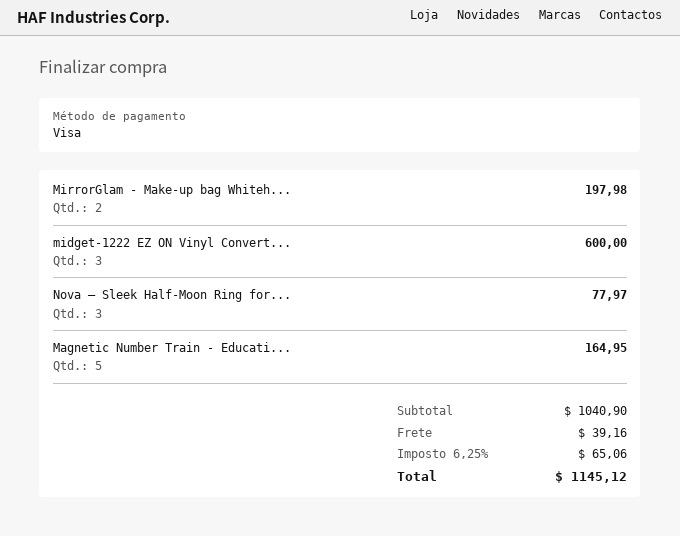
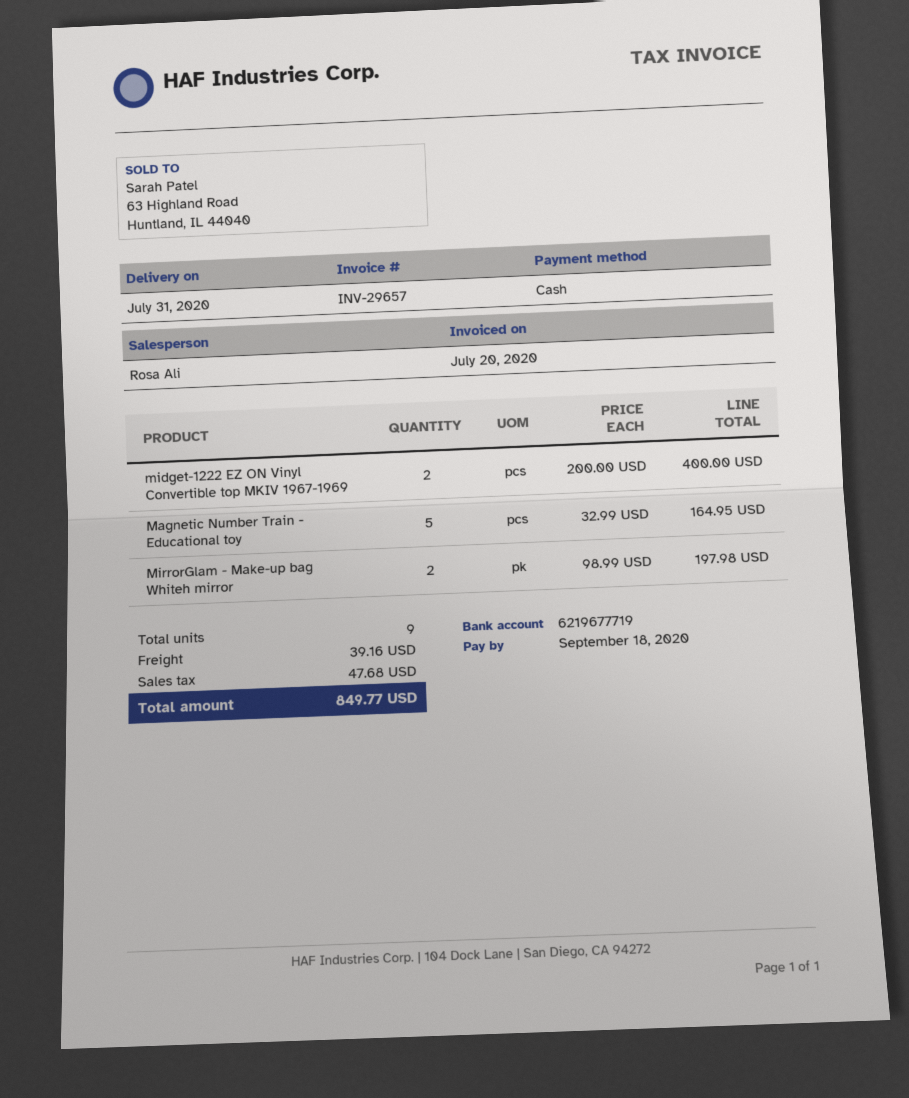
payment method: Visa -> cash
midget-1222 EZ ON Vinyl Convert...: 3 for 600.00 -> 2 for 400.00
Nova – Sleek Half-Moon Ring for...: 3 for 77.97 -> none
tax: 65.06 -> 47.68
total: 1145.12 -> 849.77

